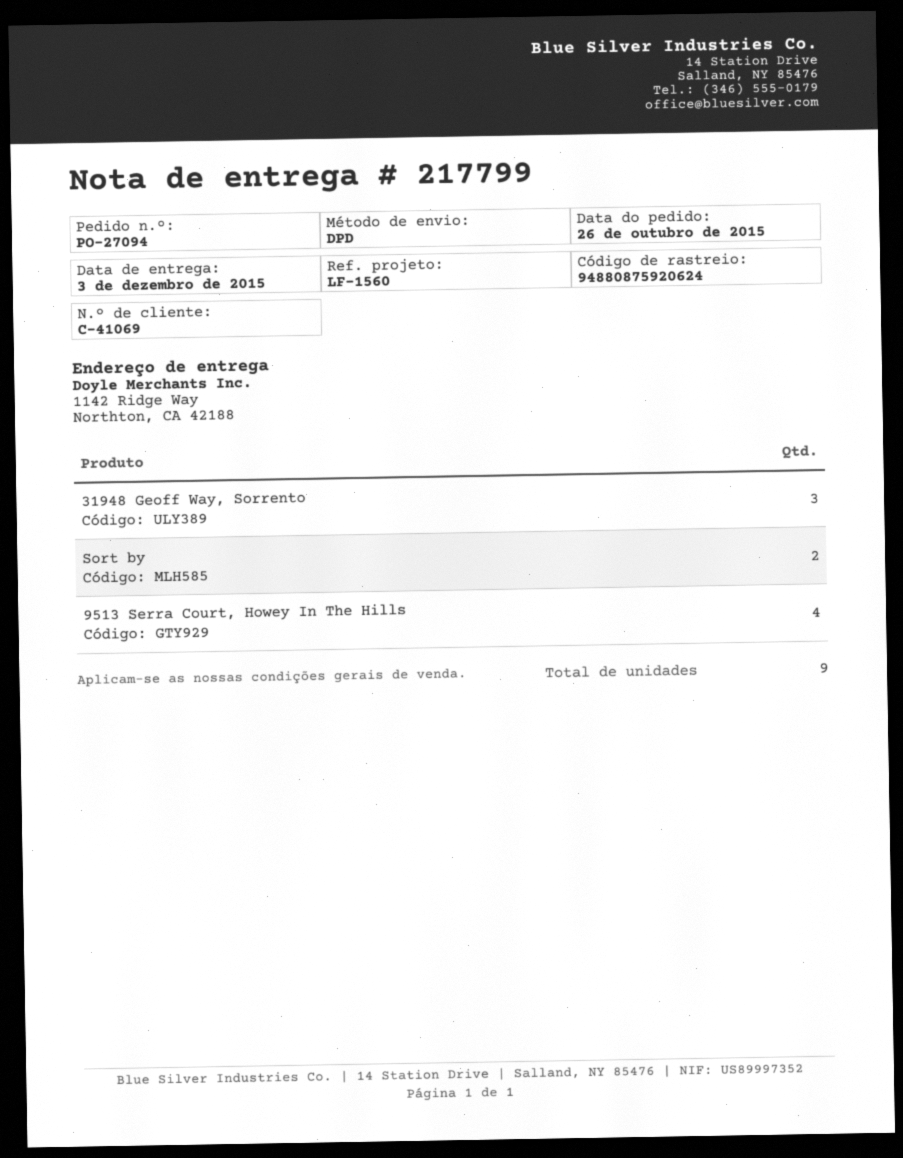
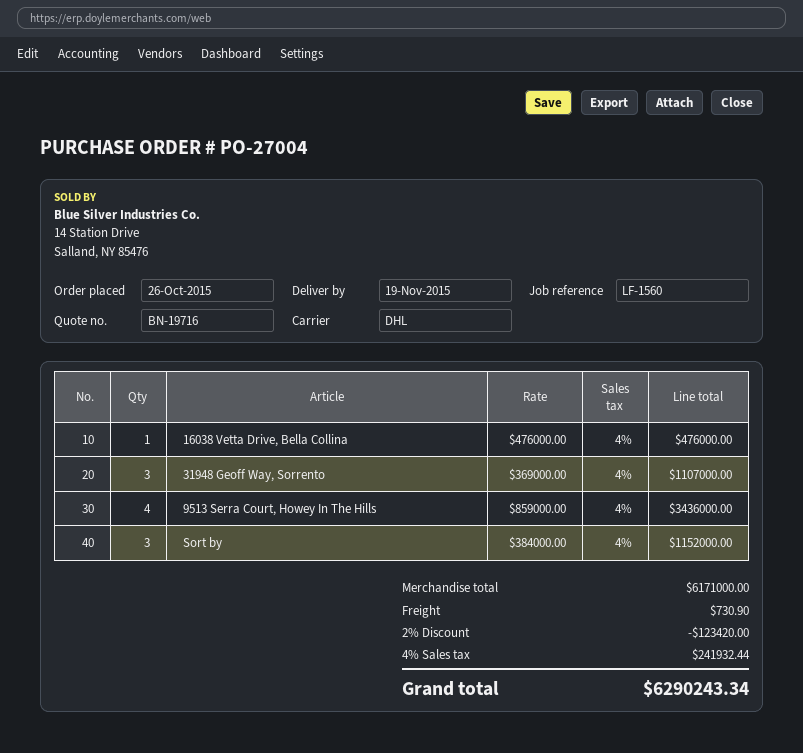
order number: PO-27094 -> PO-27004
delivery date: 2015-12-03 -> 2015-11-19
shipping method: DPD -> DHL
Sort by: 2 -> 3
16038 Vetta Drive, Bella Collina: none -> 1

